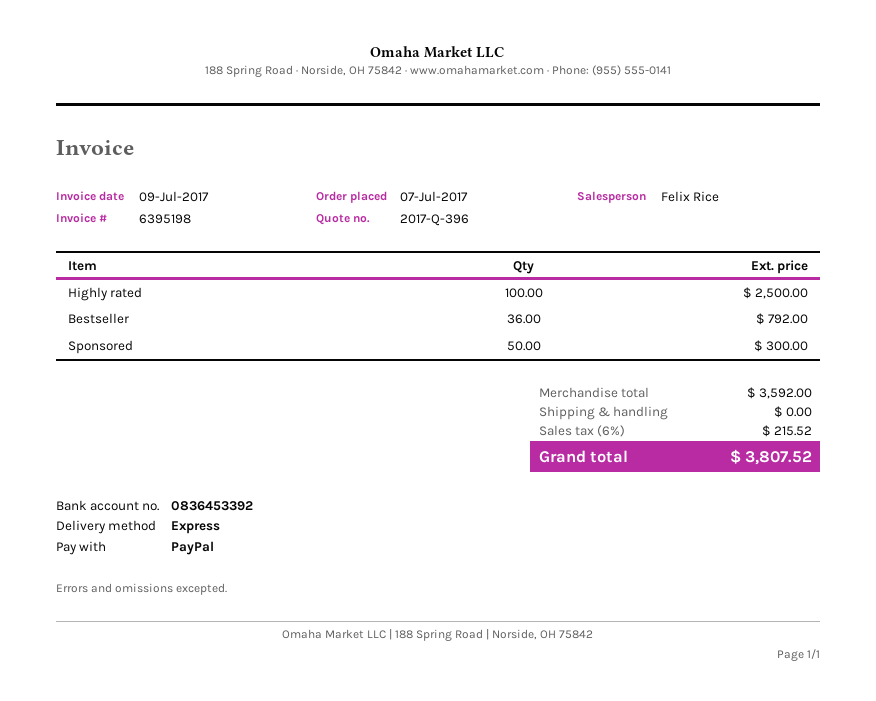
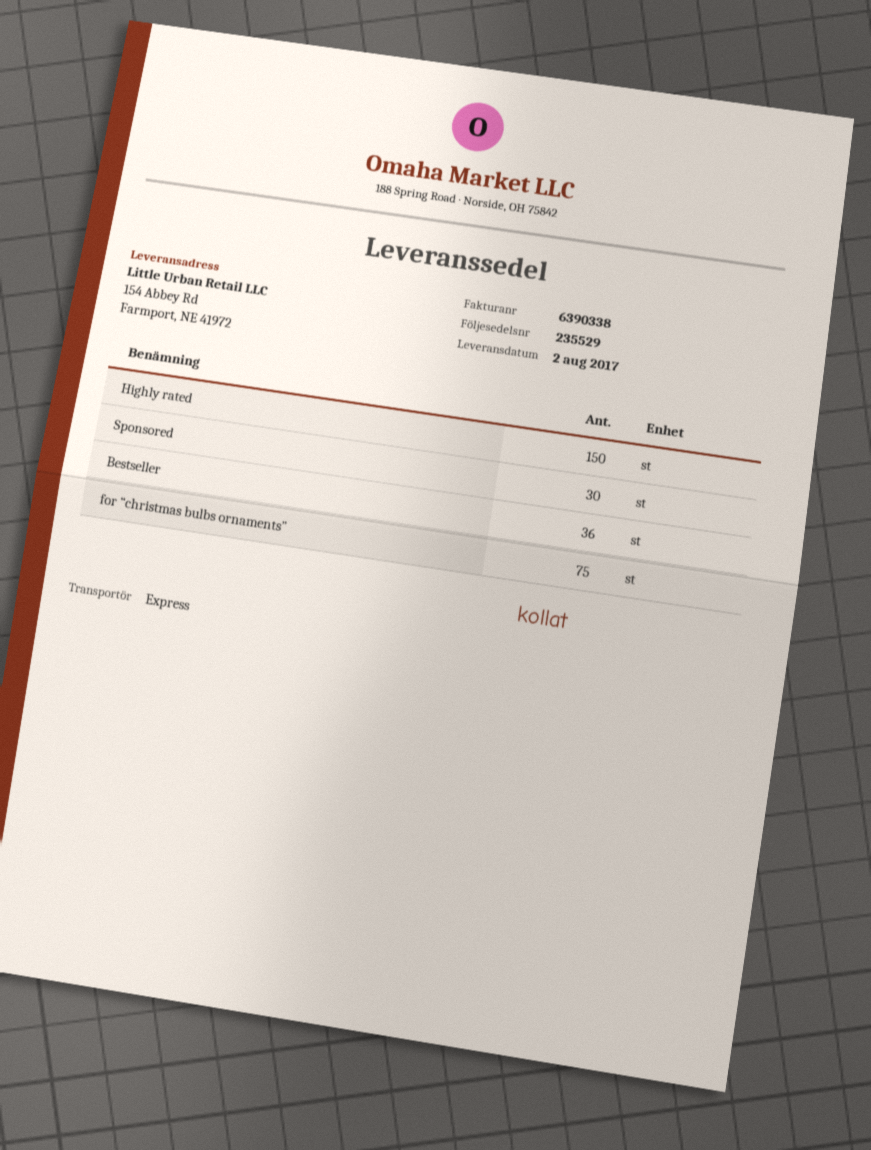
invoice number: 6395198 -> 6390338
Highly rated: 100 -> 150
Sponsored: 50 -> 30
for “christmas bulbs ornaments”: none -> 75

